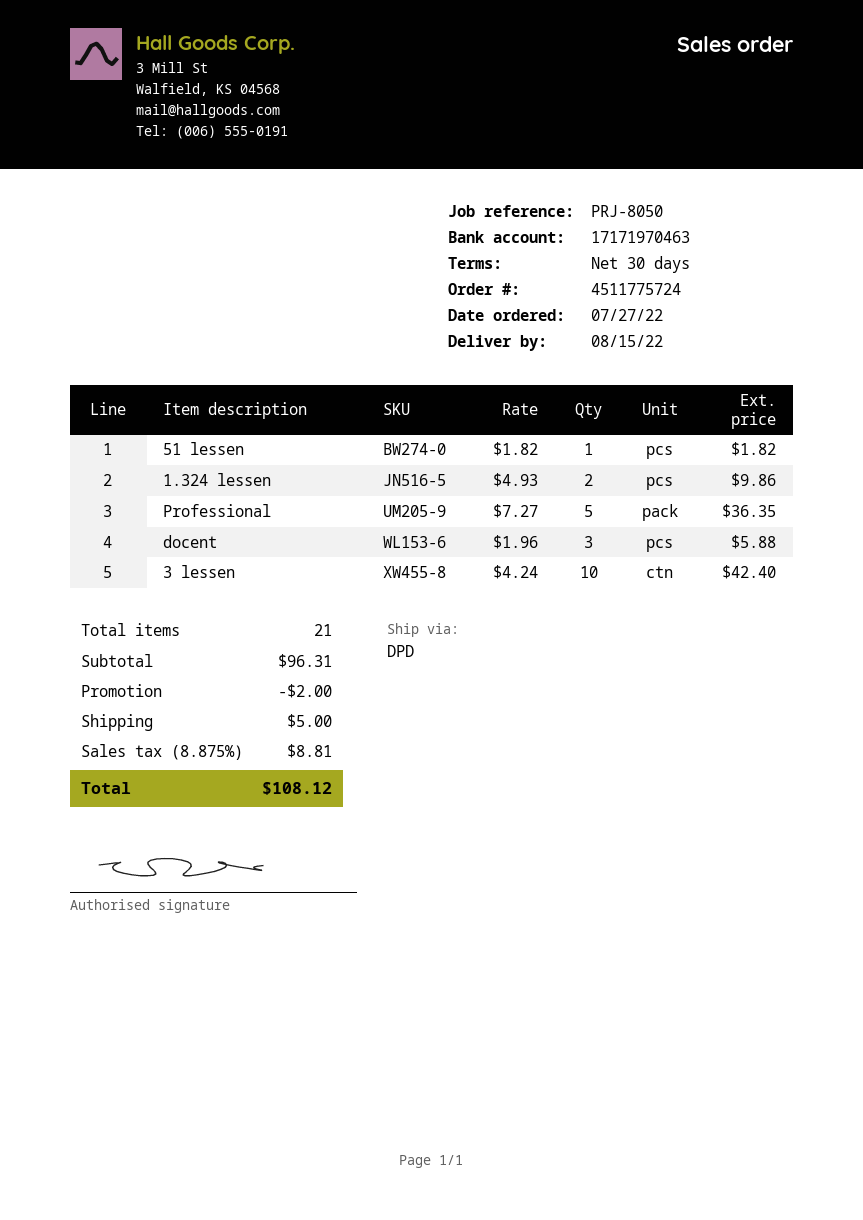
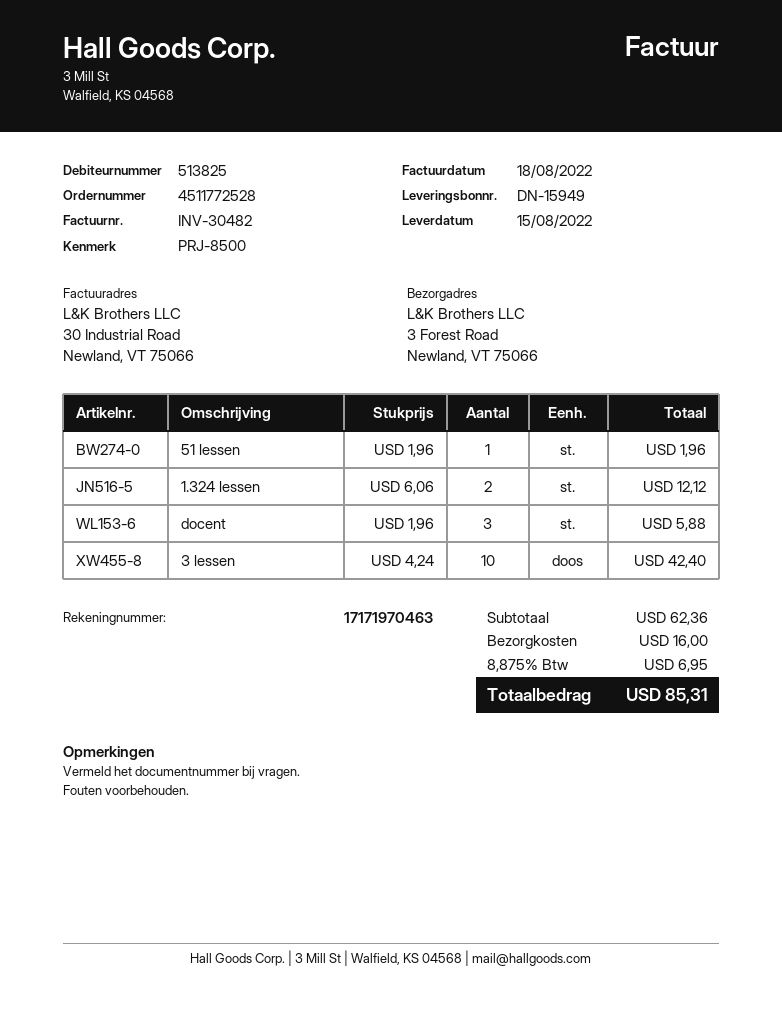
order number: 4511775724 -> 4511772528
reference: PRJ-8050 -> PRJ-8500
51 lessen: 1 x 1.82 = 1.82 -> 1 x 1.96 = 1.96
1.324 lessen: 2 x 4.93 = 9.86 -> 2 x 6.06 = 12.12
Professional: 5 x 7.27 = 36.35 -> none
subtotal: 96.31 -> 62.36
discount: 2.00 -> none
shipping: 5.00 -> 16.00
tax: 8.875% = 8.81 -> 8.875% = 6.95
total: 108.12 -> 85.31

